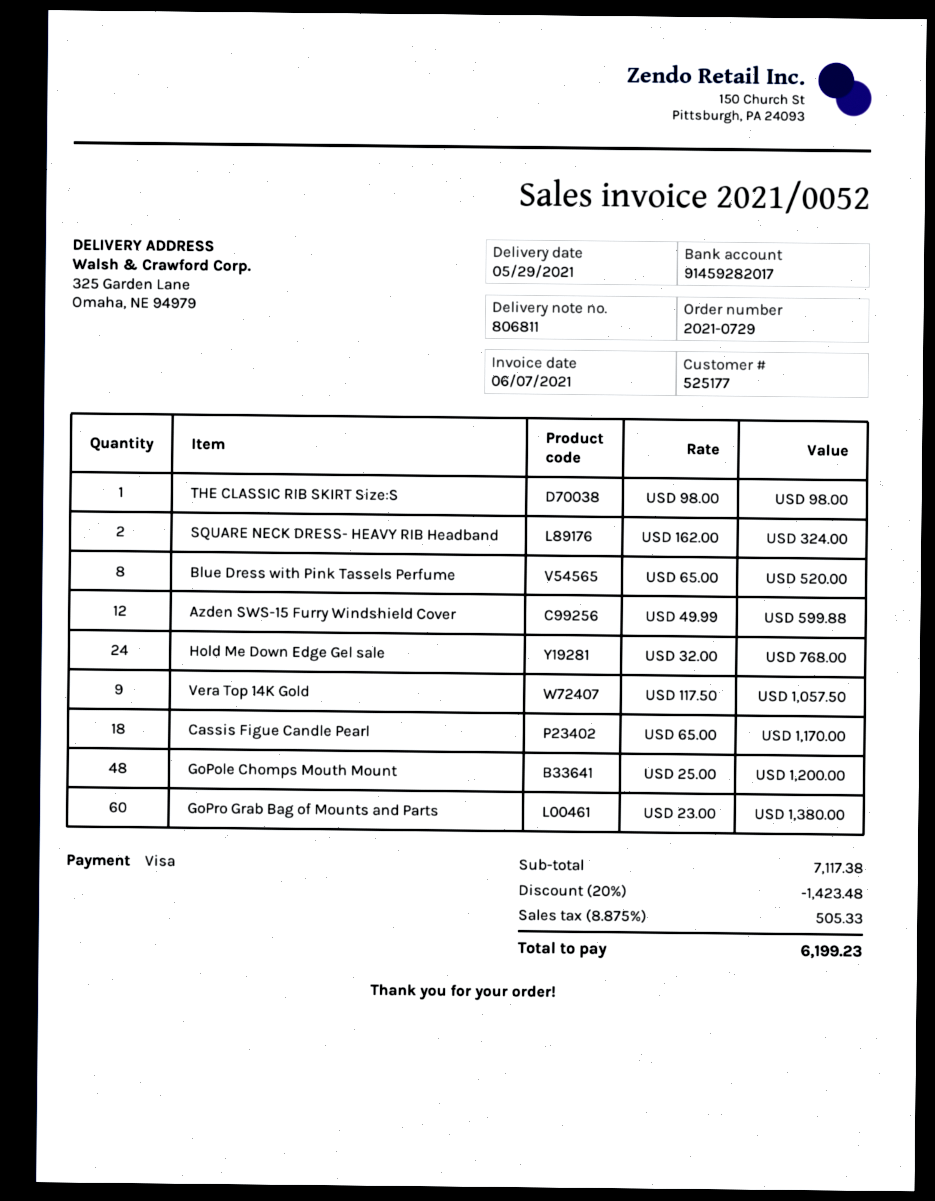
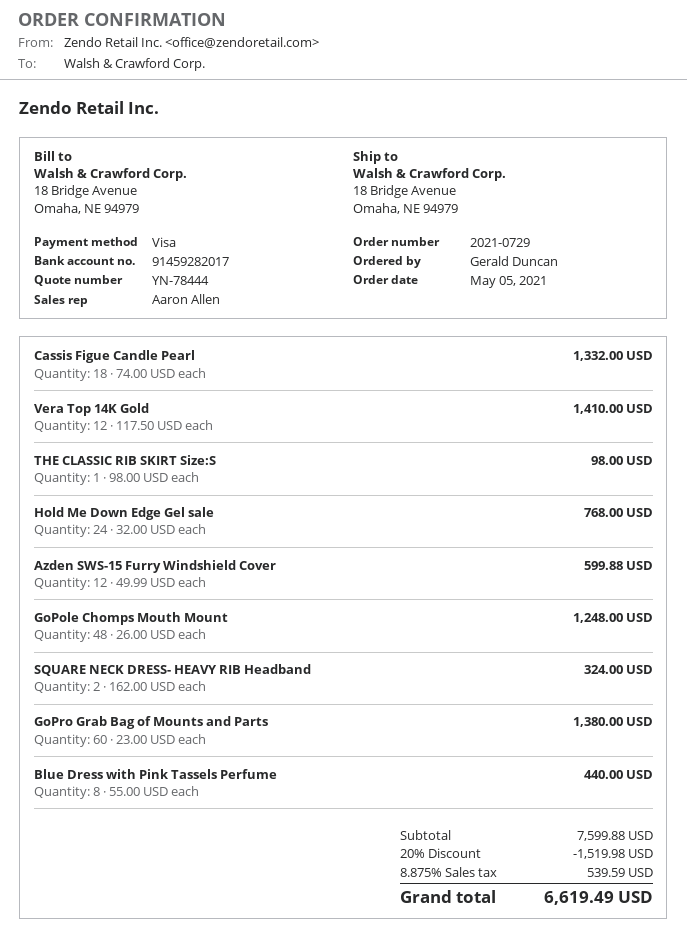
ship to: 325 Garden Lane, Omaha, NE 94979 -> 18 Bridge Avenue, Omaha, NE 94979
Blue Dress with Pink Tassels Perfume: 8 x 65.00 = 520.00 -> 8 x 55.00 = 440.00
Vera Top 14K Gold: 9 x 117.50 = 1057.50 -> 12 x 117.50 = 1410.00
Cassis Figue Candle Pearl: 18 x 65.00 = 1170.00 -> 18 x 74.00 = 1332.00
GoPole Chomps Mouth Mount: 48 x 25.00 = 1200.00 -> 48 x 26.00 = 1248.00
subtotal: 7117.38 -> 7599.88
discount: 20% = 1423.48 -> 20% = 1519.98
tax: 8.875% = 505.33 -> 8.875% = 539.59
total: 6199.23 -> 6619.49

